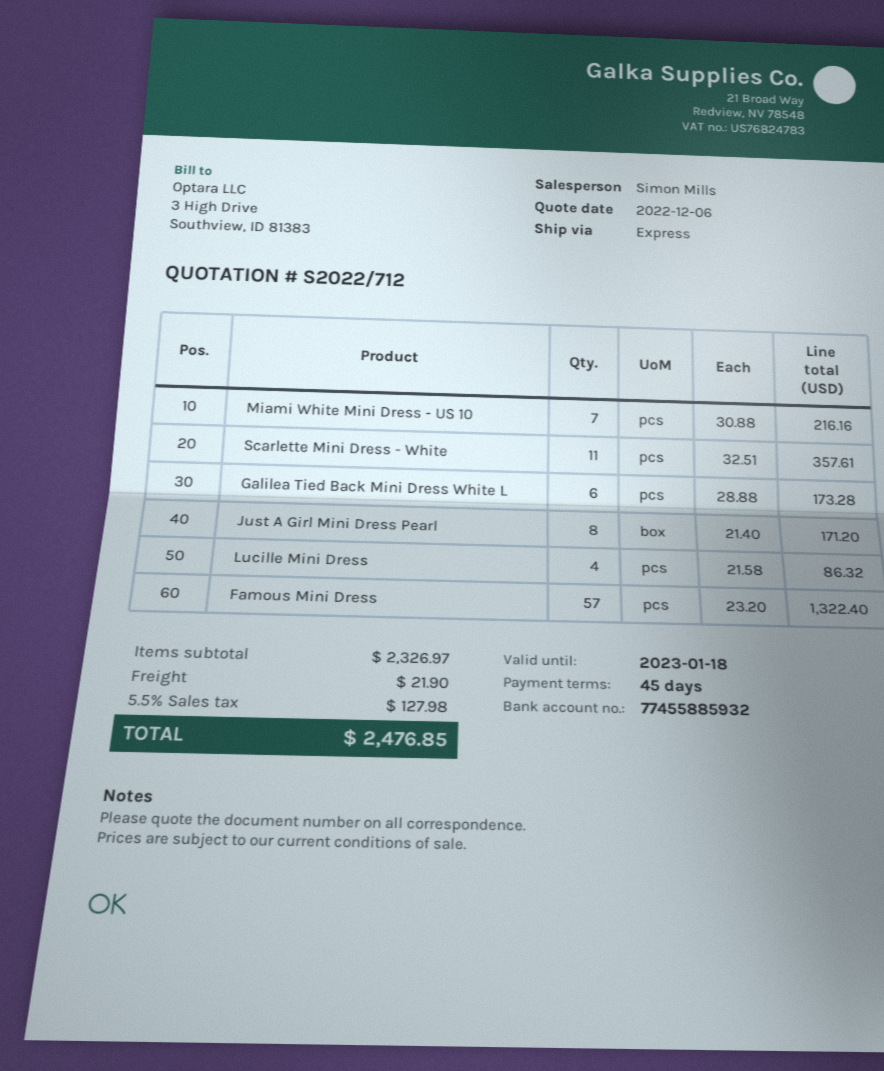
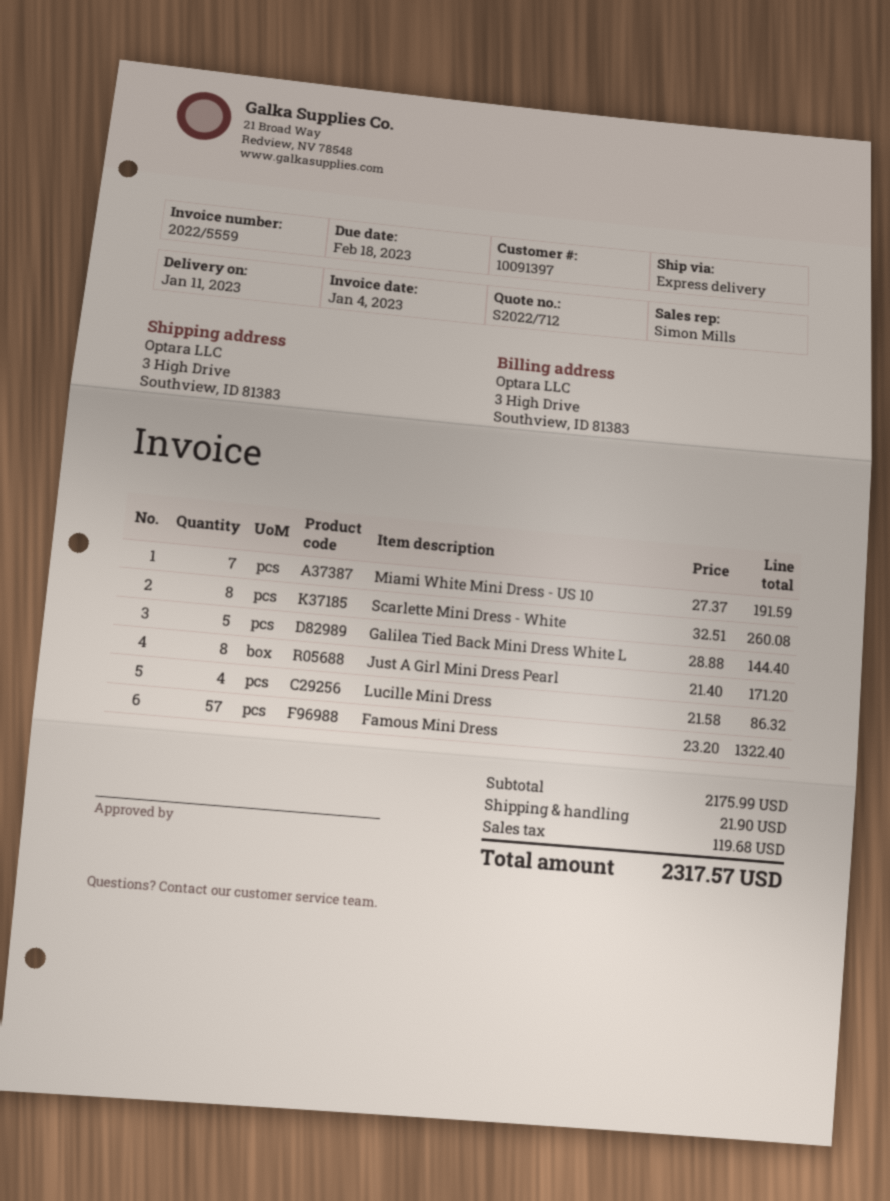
Miami White Mini Dress - US 10: 7 x 30.88 = 216.16 -> 7 x 27.37 = 191.59
Scarlette Mini Dress - White: 11 x 32.51 = 357.61 -> 8 x 32.51 = 260.08
Galilea Tied Back Mini Dress White L: 6 x 28.88 = 173.28 -> 5 x 28.88 = 144.40
subtotal: 2326.97 -> 2175.99
tax: 127.98 -> 119.68
total: 2476.85 -> 2317.57

